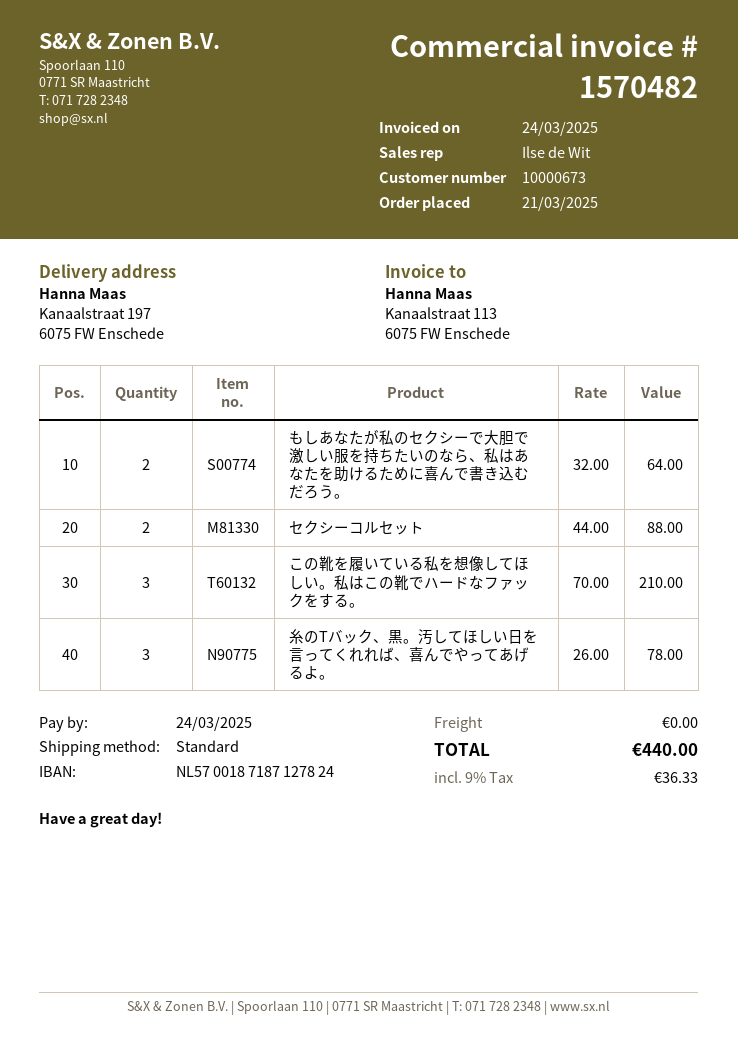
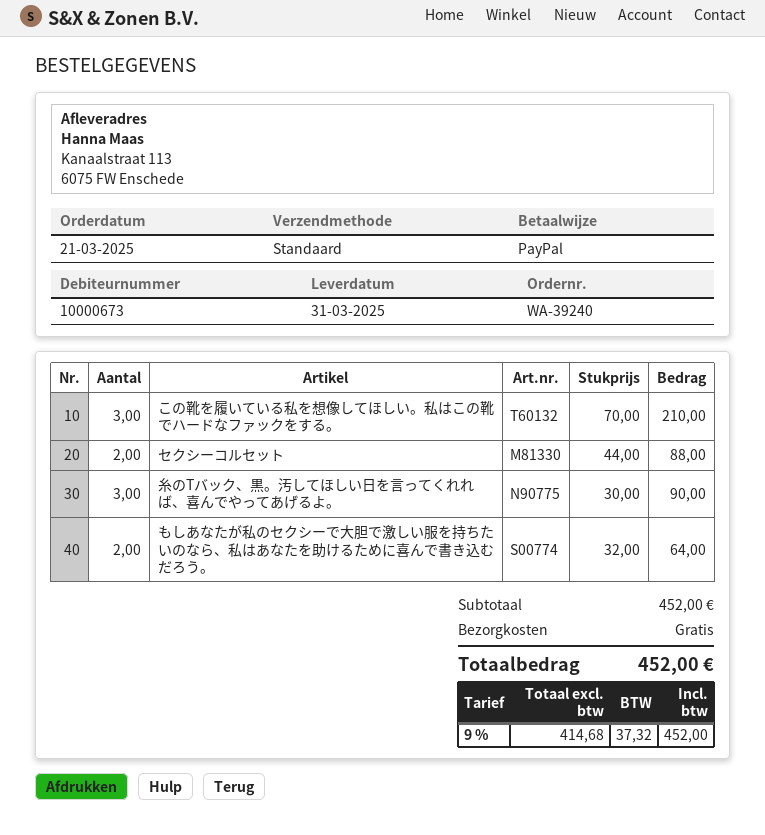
ship to: Kanaalstraat 197, 6075 FW Enschede -> Kanaalstraat 113, 6075 FW Enschede
糸のTバック、黒。汚してほしい日を言ってくれれば、喜んでやってあげるよ。: 3 x 26.00 = 78.00 -> 3 x 30.00 = 90.00
tax: 9% = 36.33 -> 9% = 37.32
total: 440.00 -> 452.00

